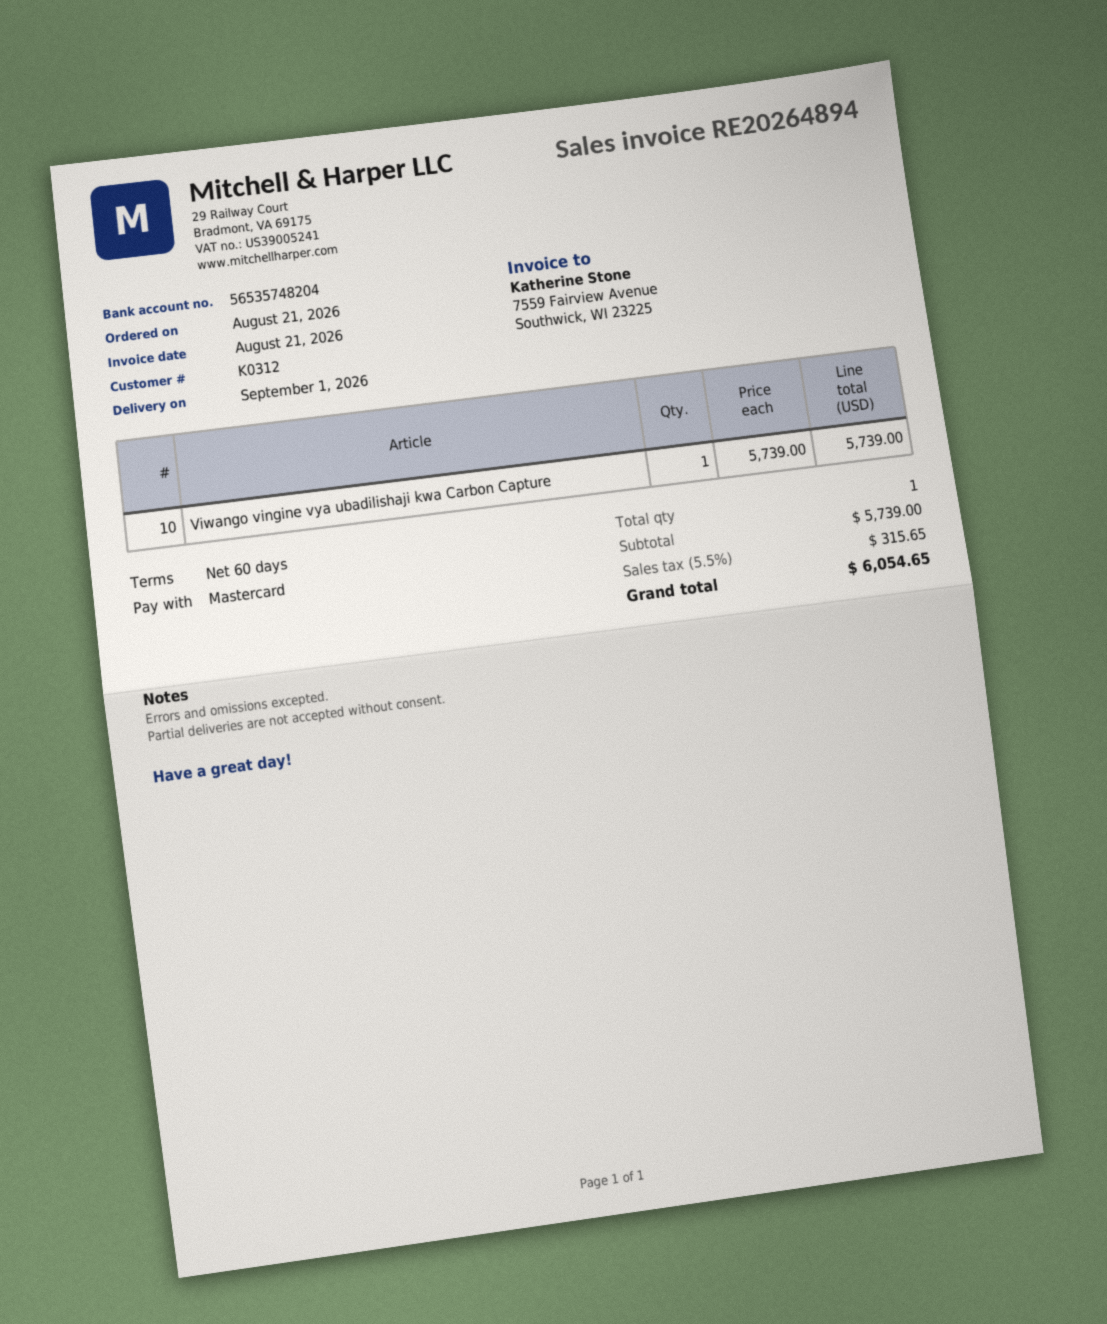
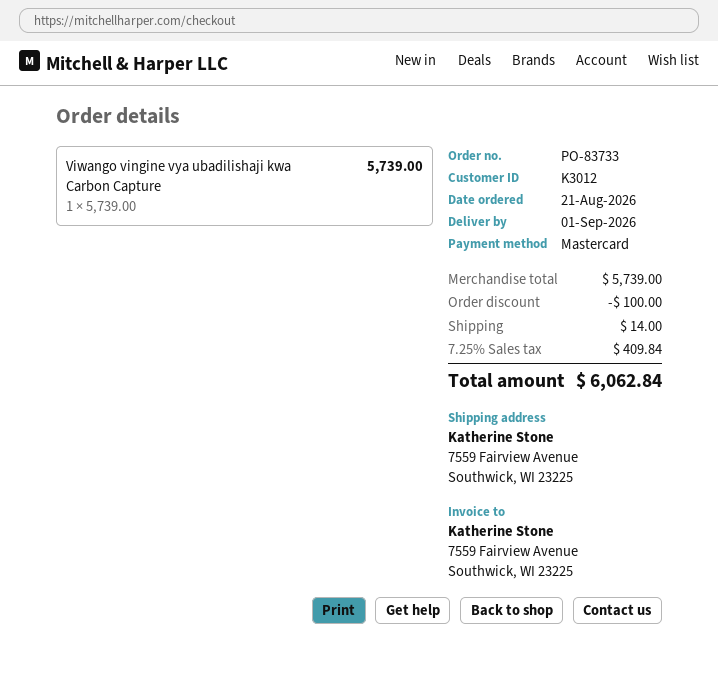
customer number: K0312 -> K3012
discount: none -> 100.00
shipping: none -> 14.00
tax: 5.5% = 315.65 -> 7.25% = 409.84
total: 6054.65 -> 6062.84

